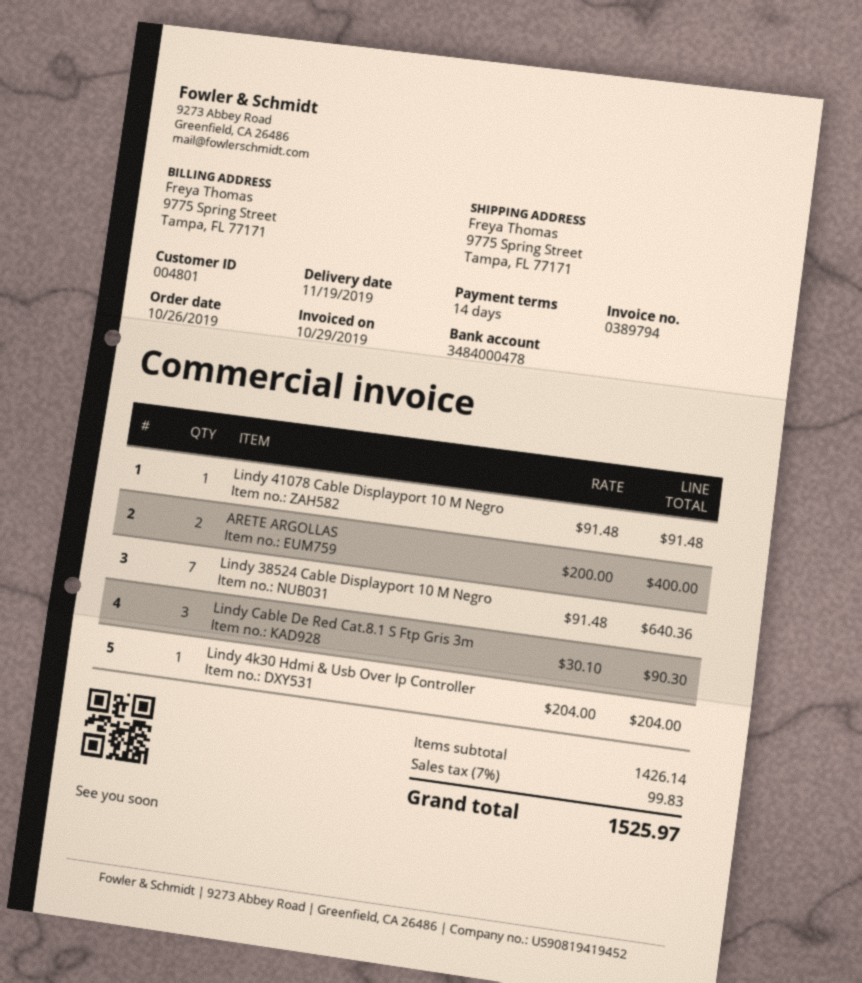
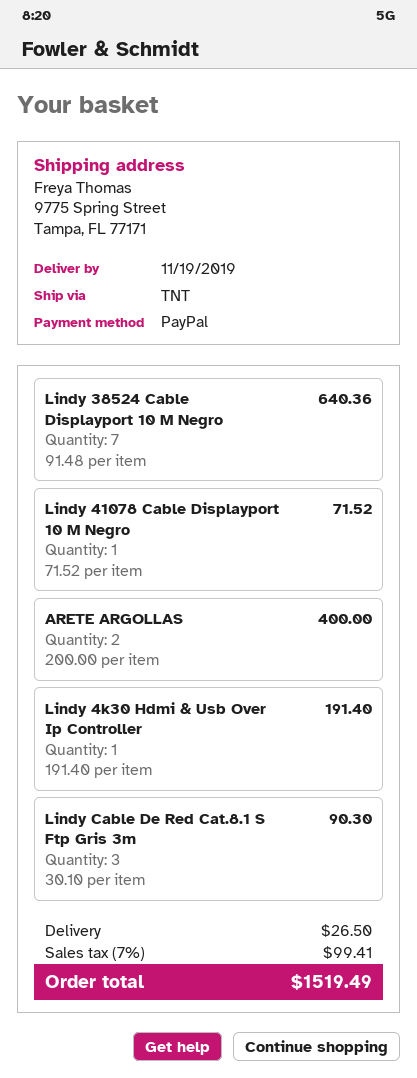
Lindy 41078 Cable Displayport 10 M Negro: 1 x 91.48 = 91.48 -> 1 x 71.52 = 71.52
Lindy 4k30 Hdmi & Usb Over Ip Controller: 1 x 204.00 = 204.00 -> 1 x 191.40 = 191.40
shipping: none -> 26.50
tax: 7% = 99.83 -> 7% = 99.41
total: 1525.97 -> 1519.49

